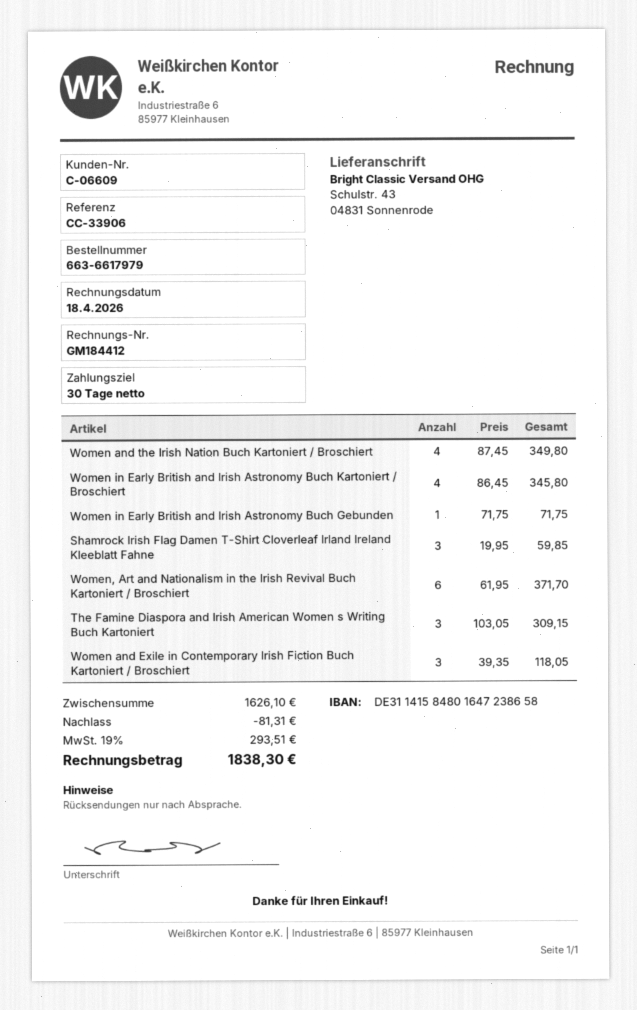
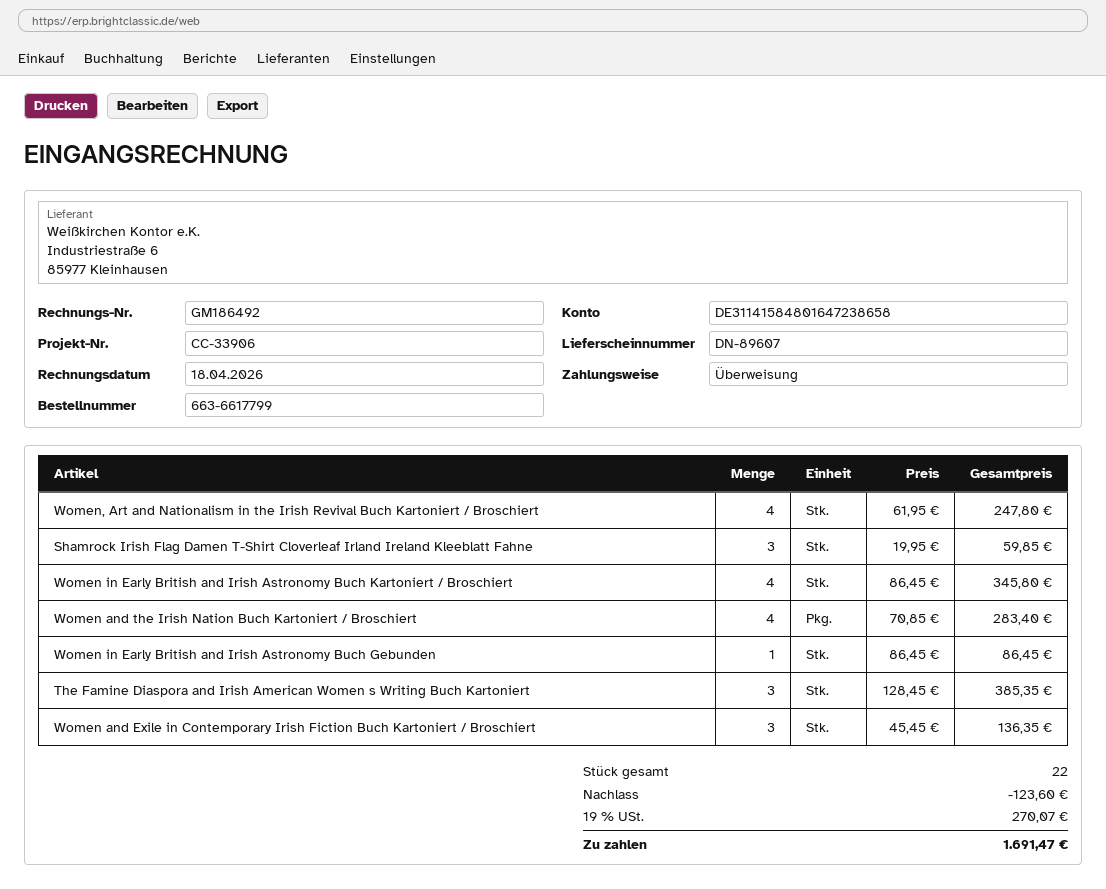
order number: 663-6617979 -> 663-6617799
invoice number: GM184412 -> GM186492
Women and the Irish Nation Buch Kartoniert / Broschiert: 4 x 87.45 = 349.80 -> 4 x 70.85 = 283.40
Women in Early British and Irish Astronomy Buch Gebunden: 1 x 71.75 = 71.75 -> 1 x 86.45 = 86.45
Women, Art and Nationalism in the Irish Revival Buch Kartoniert / Broschiert: 6 x 61.95 = 371.70 -> 4 x 61.95 = 247.80
The Famine Diaspora and Irish American Women s Writing Buch Kartoniert: 3 x 103.05 = 309.15 -> 3 x 128.45 = 385.35
Women and Exile in Contemporary Irish Fiction Buch Kartoniert / Broschiert: 3 x 39.35 = 118.05 -> 3 x 45.45 = 136.35
discount: 81.31 -> 123.60
tax: 19% = 293.51 -> 19% = 270.07
total: 1838.30 -> 1691.47

